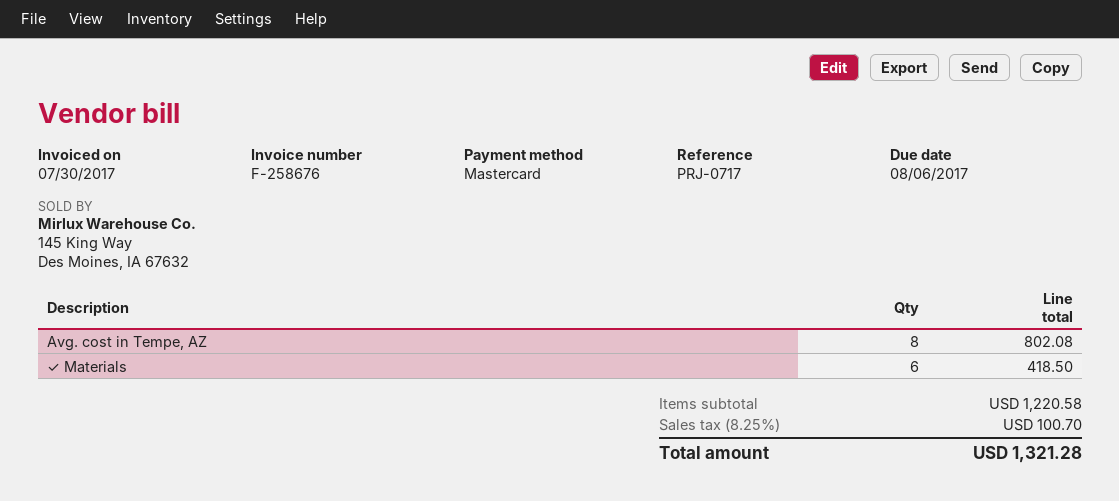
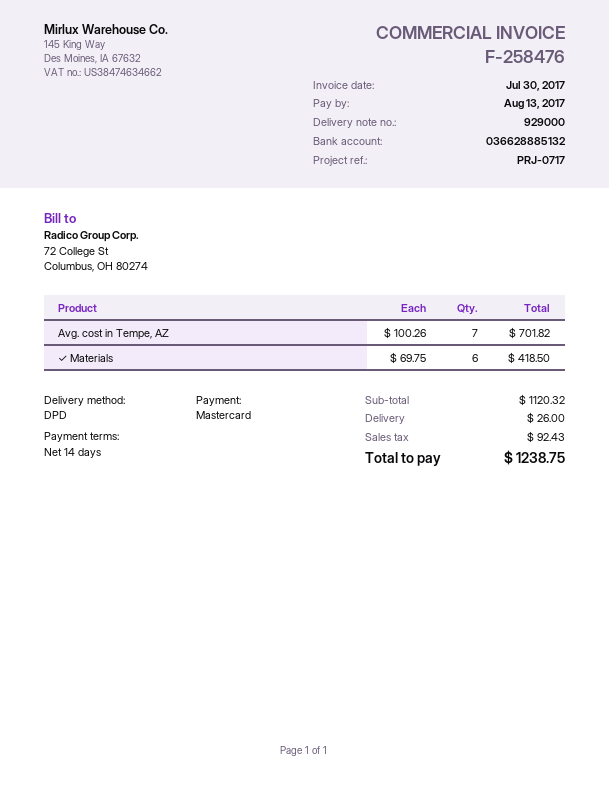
invoice number: F-258676 -> F-258476
due date: 2017-08-06 -> 2017-08-13
Avg. cost in Tempe, AZ: 8 for 802.08 -> 7 for 701.82
subtotal: 1220.58 -> 1120.32
shipping: none -> 26.00
tax: 100.70 -> 92.43
total: 1321.28 -> 1238.75

